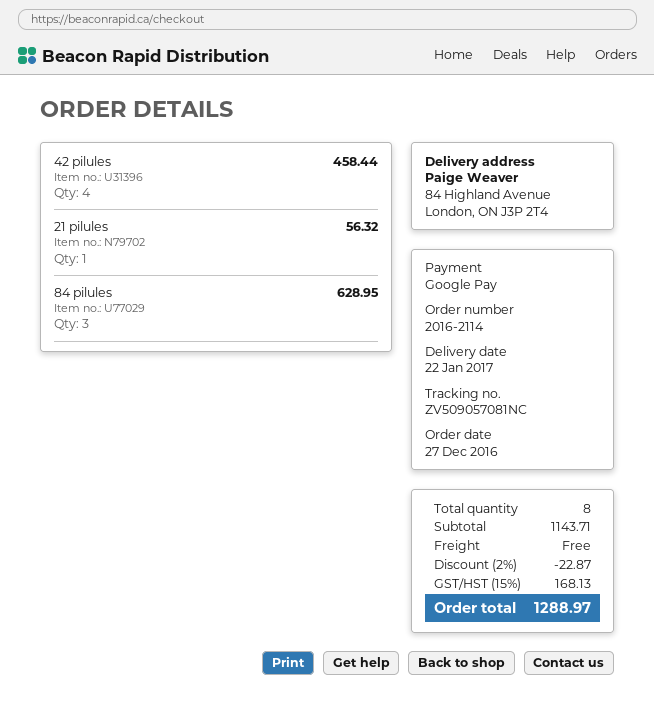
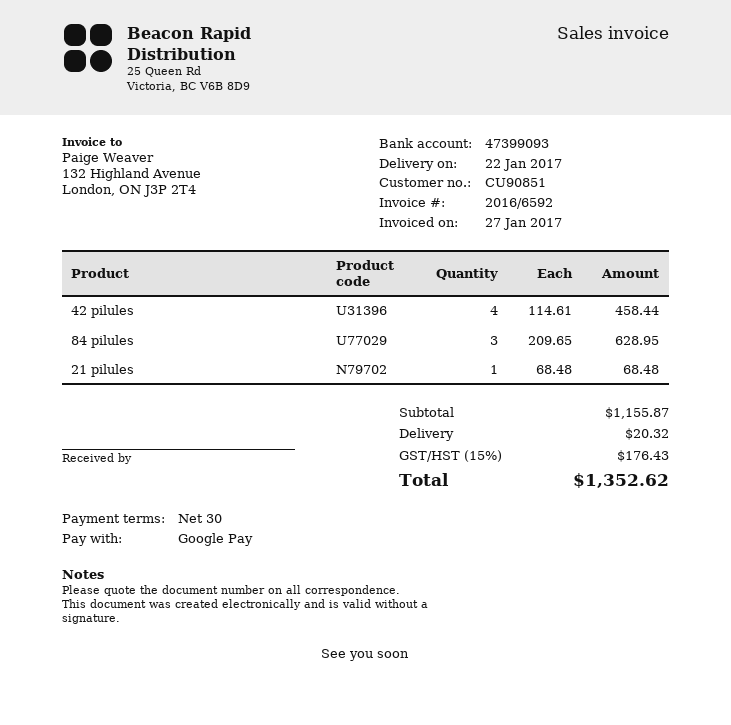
21 pilules: 1 for 56.32 -> 1 for 68.48
subtotal: 1143.71 -> 1155.87
discount: 2% = 22.87 -> none
shipping: 0.00 -> 20.32
tax: 15% = 168.13 -> 15% = 176.43
total: 1288.97 -> 1352.62

